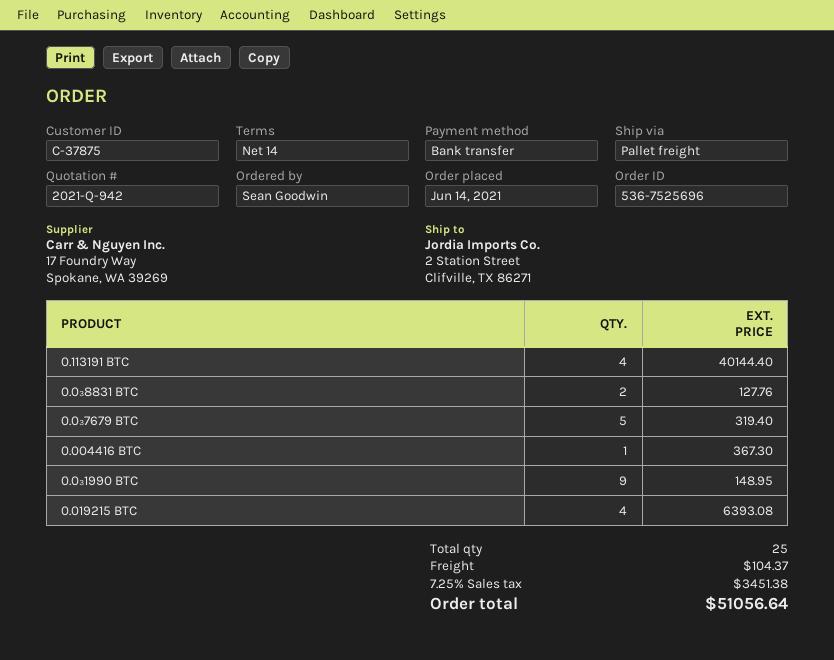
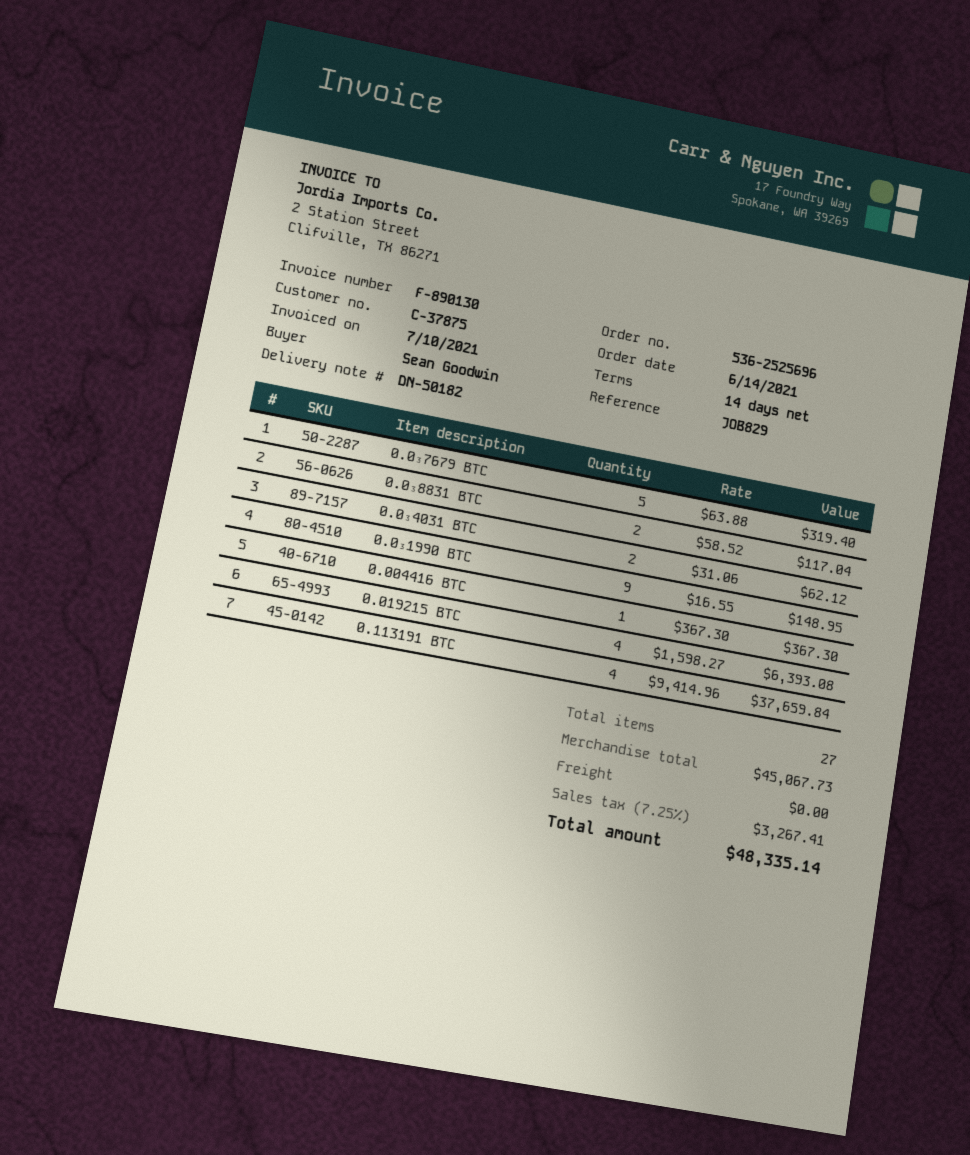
order number: 536-7525696 -> 536-2525696
0.113191 BTC: 4 for 40144.40 -> 4 for 37659.84
0.0₃8831 BTC: 2 for 127.76 -> 2 for 117.04
0.0₃4031 BTC: none -> 2 for 62.12
total quantity: 25 -> 27
shipping: 104.37 -> 0.00
tax: 7.25% = 3451.38 -> 7.25% = 3267.41
total: 51056.64 -> 48335.14

